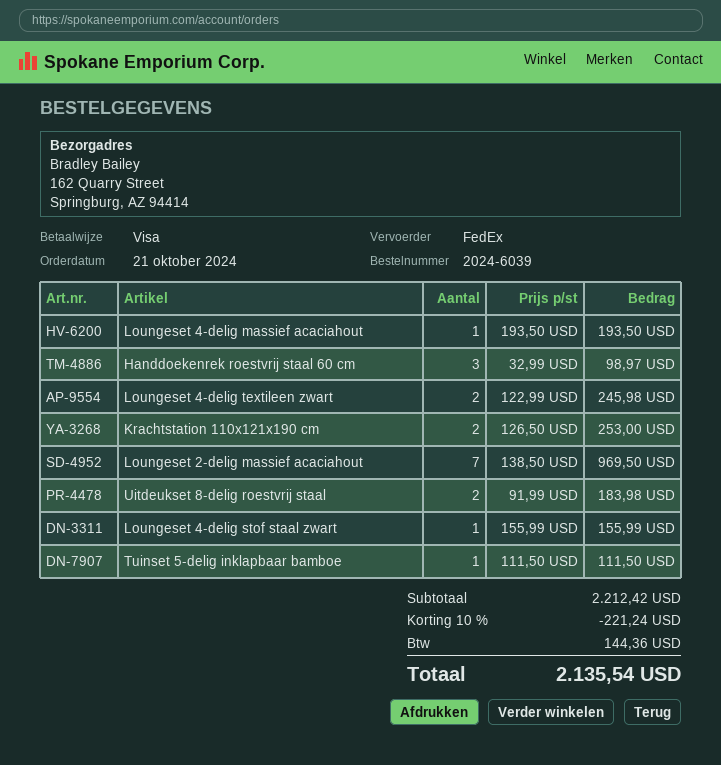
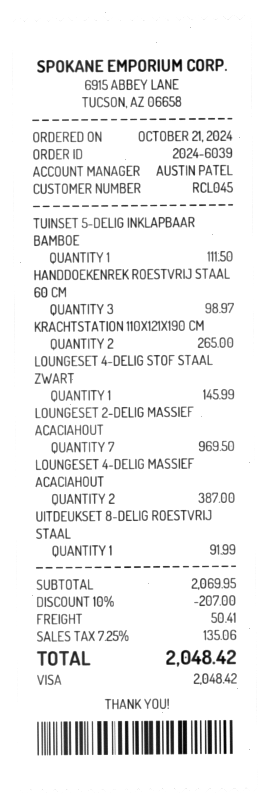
Loungeset 4-delig massief acaciahout: 1 for 193.50 -> 2 for 387.00
Loungeset 4-delig textileen zwart: 2 for 245.98 -> none
Krachtstation 110x121x190 cm: 2 for 253.00 -> 2 for 265.00
Uitdeukset 8-delig roestvrij staal: 2 for 183.98 -> 1 for 91.99
Loungeset 4-delig stof staal zwart: 1 for 155.99 -> 1 for 145.99
subtotal: 2212.42 -> 2069.95
discount: 10% = 221.24 -> 10% = 207.00
shipping: none -> 50.41
tax: 144.36 -> 135.06
total: 2135.54 -> 2048.42

